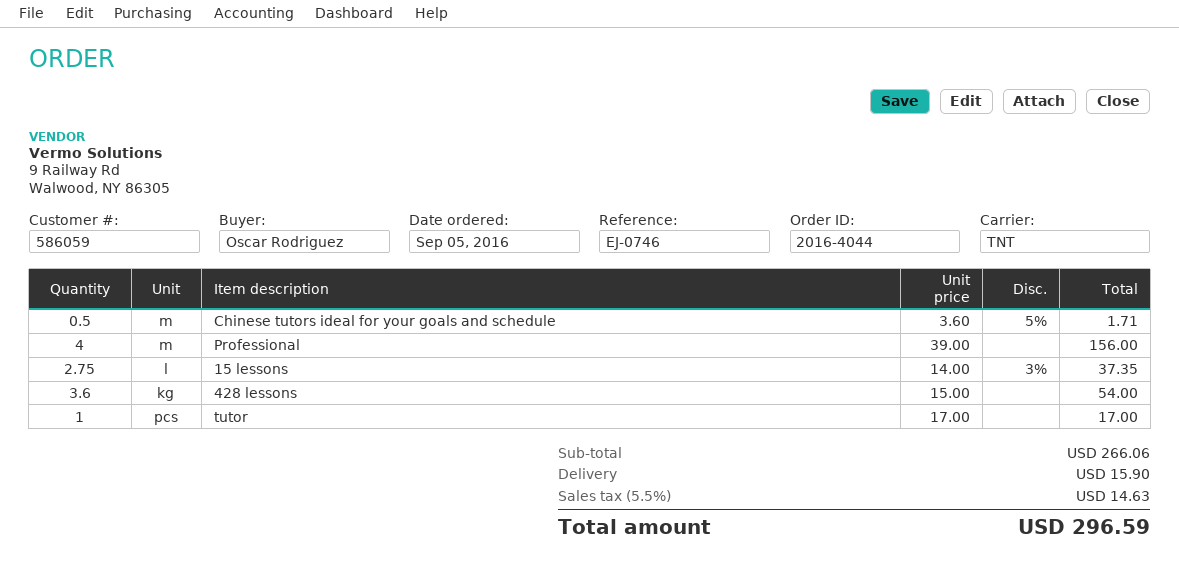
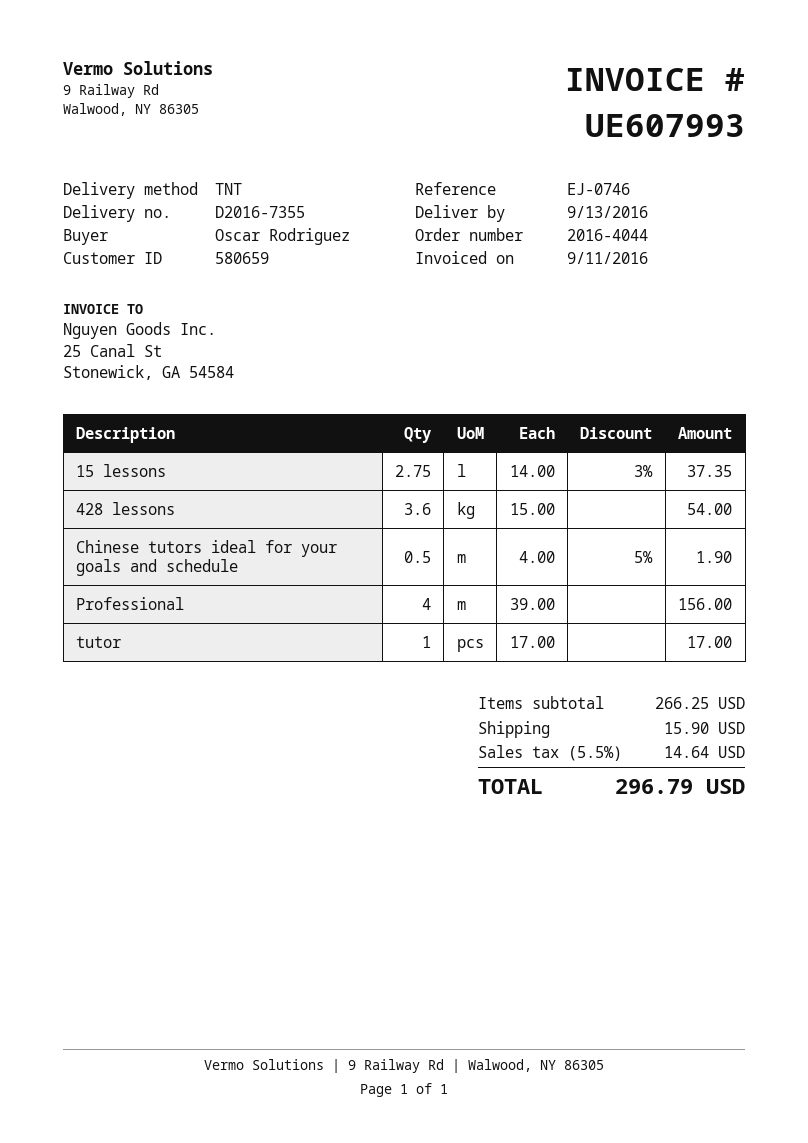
customer number: 586059 -> 580659
Chinese tutors ideal for your goals and schedule: 0.5 x 3.60 - 5% = 1.71 -> 0.5 x 4.00 - 5% = 1.90
subtotal: 266.06 -> 266.25
tax: 5.5% = 14.63 -> 5.5% = 14.64
total: 296.59 -> 296.79

